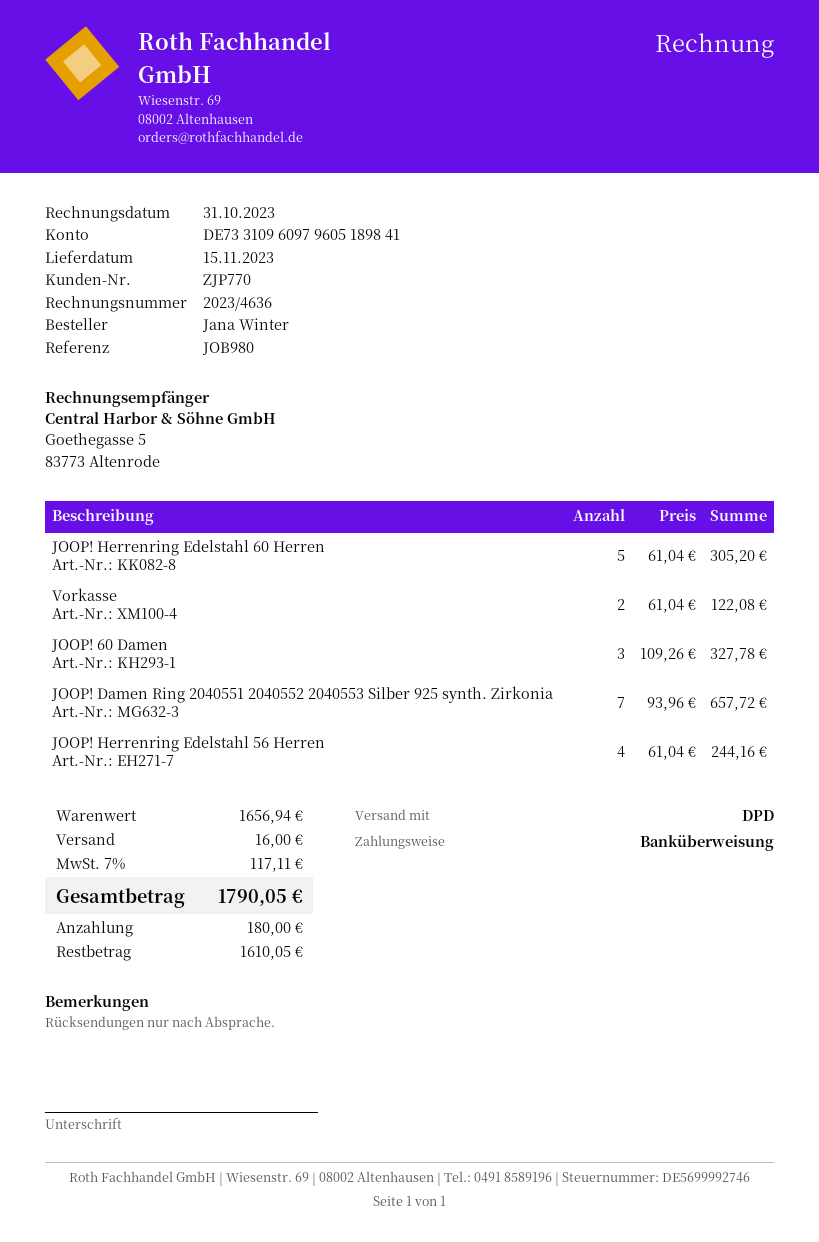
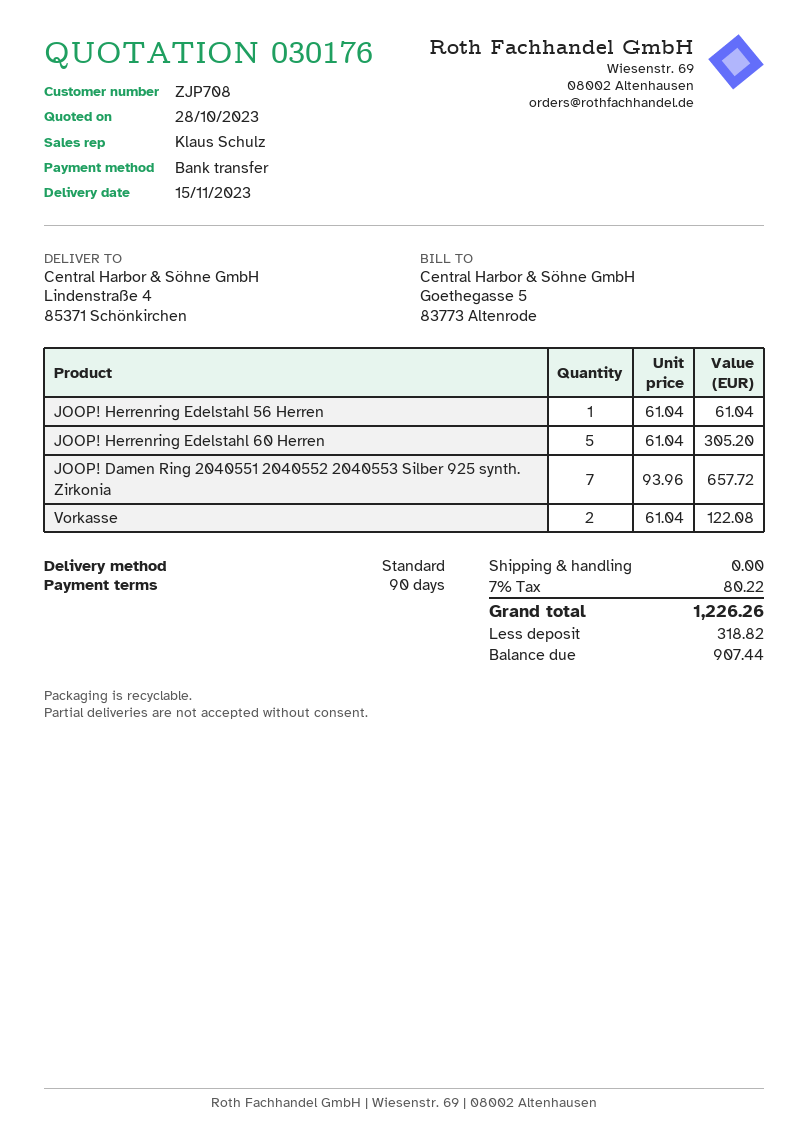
customer number: ZJP770 -> ZJP708
shipping method: DPD -> standard
JOOP! 60 Damen: 3 x 109.26 = 327.78 -> none
JOOP! Herrenring Edelstahl 56 Herren: 4 x 61.04 = 244.16 -> 1 x 61.04 = 61.04
shipping: 16.00 -> 0.00
tax: 7% = 117.11 -> 7% = 80.22
total: 1790.05 -> 1226.26
deposit: 180.00 -> 318.82
balance: 1610.05 -> 907.44

